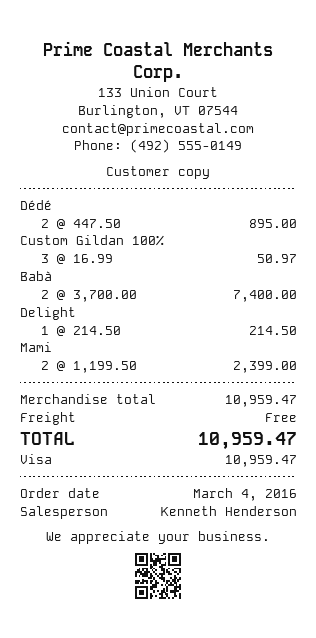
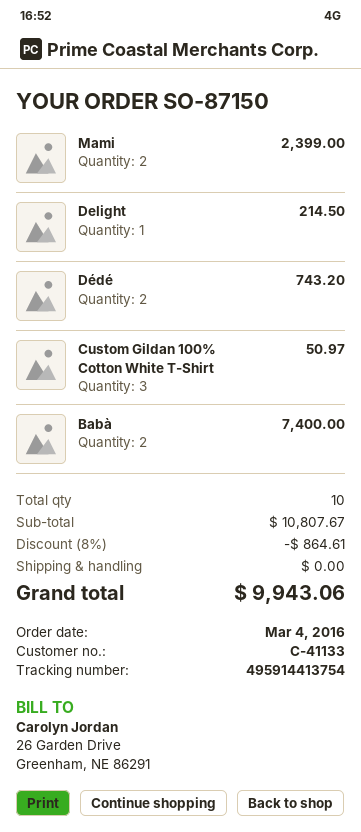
Dédé: 2 for 895.00 -> 2 for 743.20
subtotal: 10959.47 -> 10807.67
discount: none -> 8% = 864.61
total: 10959.47 -> 9943.06

